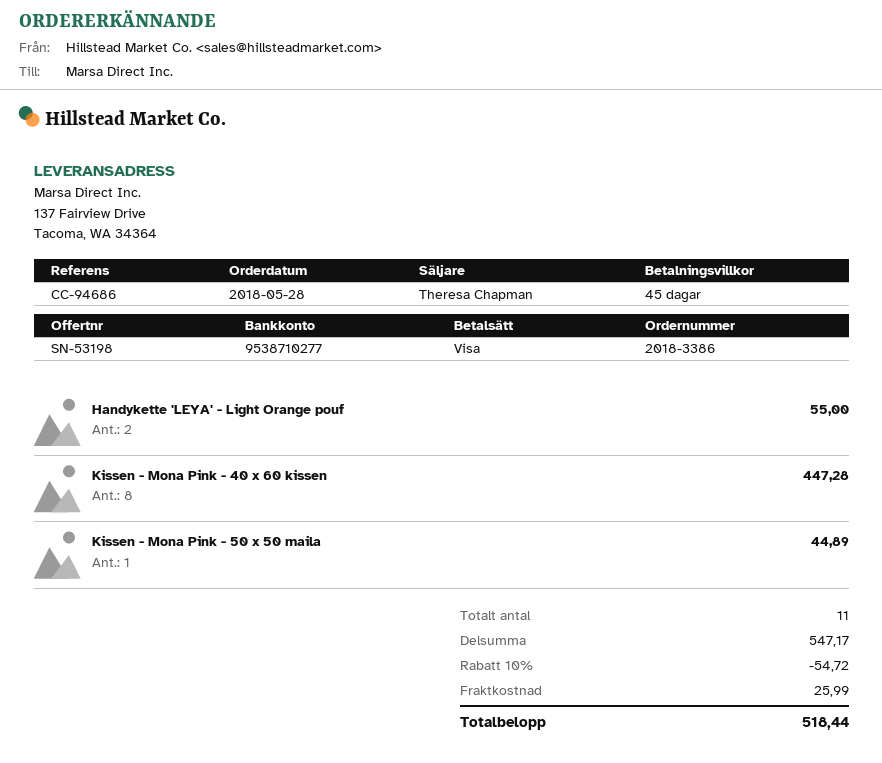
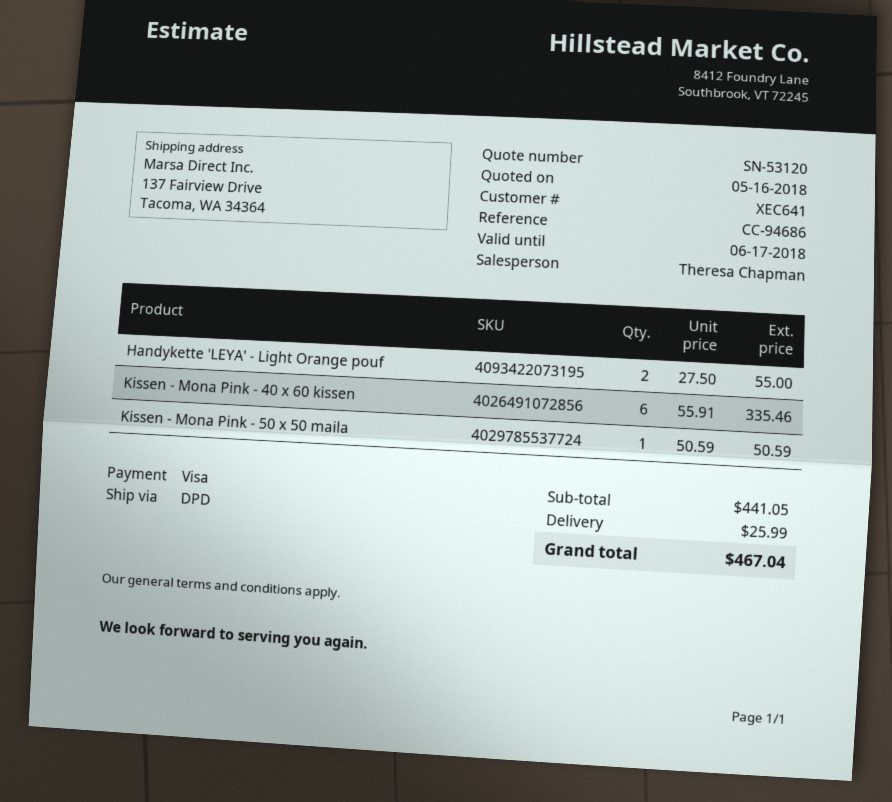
quote number: SN-53198 -> SN-53120
Kissen - Mona Pink - 40 x 60 kissen: 8 for 447.28 -> 6 for 335.46
Kissen - Mona Pink - 50 x 50 maila: 1 for 44.89 -> 1 for 50.59
subtotal: 547.17 -> 441.05
discount: 10% = 54.72 -> none
total: 518.44 -> 467.04

